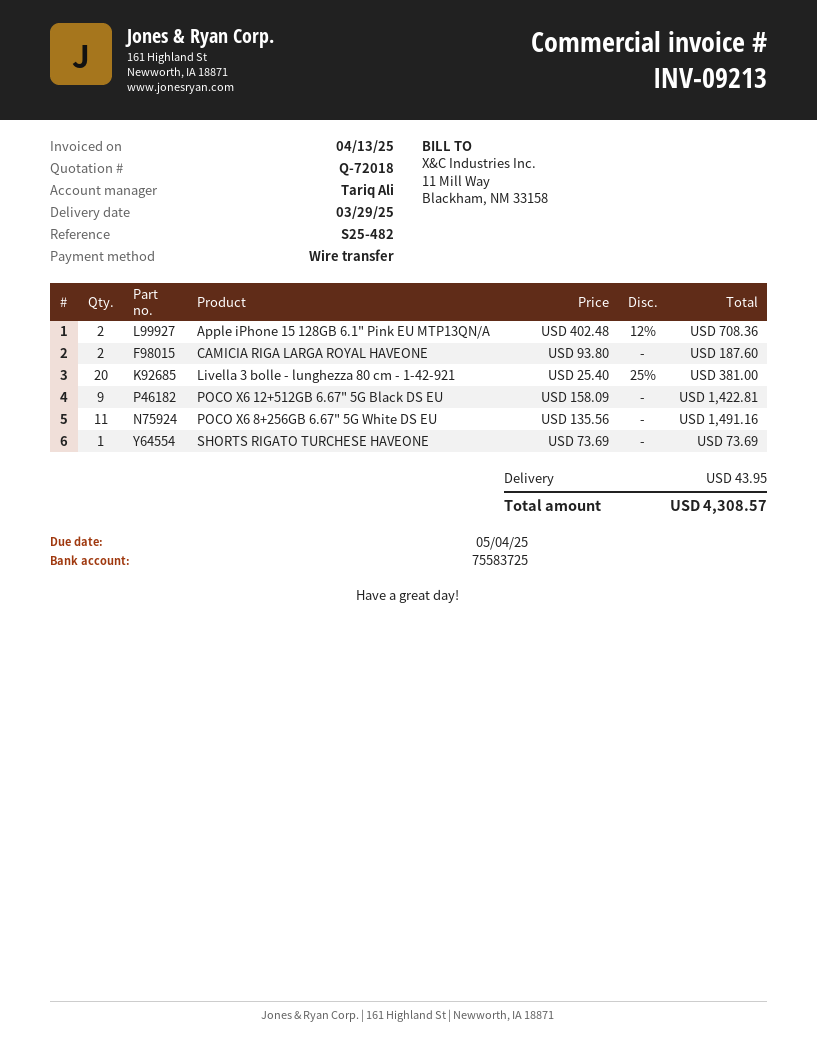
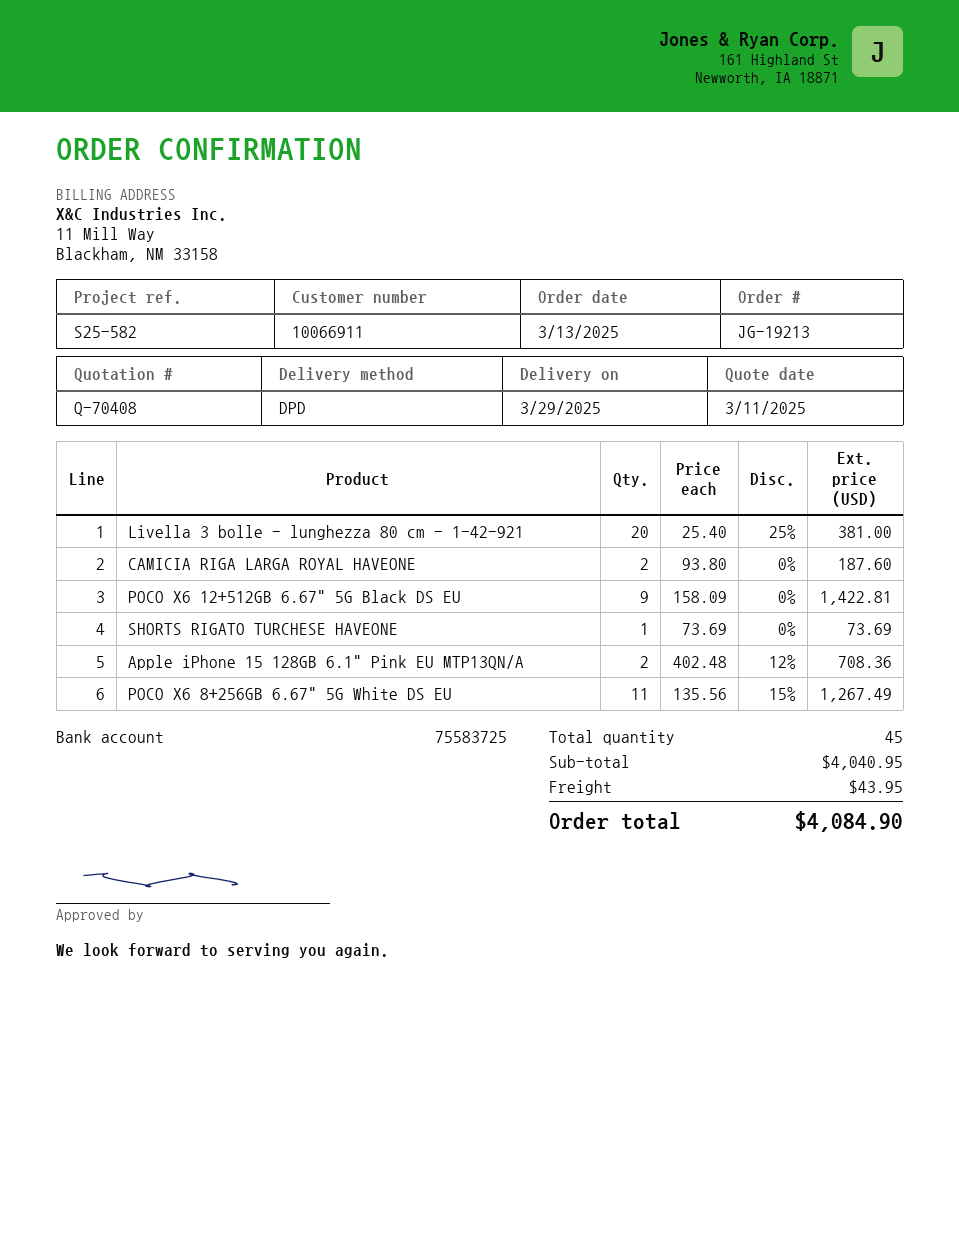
quote number: Q-72018 -> Q-70408
reference: S25-482 -> S25-582
POCO X6 8+256GB 6.67" 5G White DS EU: 11 x 135.56 = 1491.16 -> 11 x 135.56 - 15% = 1267.49
total: 4308.57 -> 4084.90

